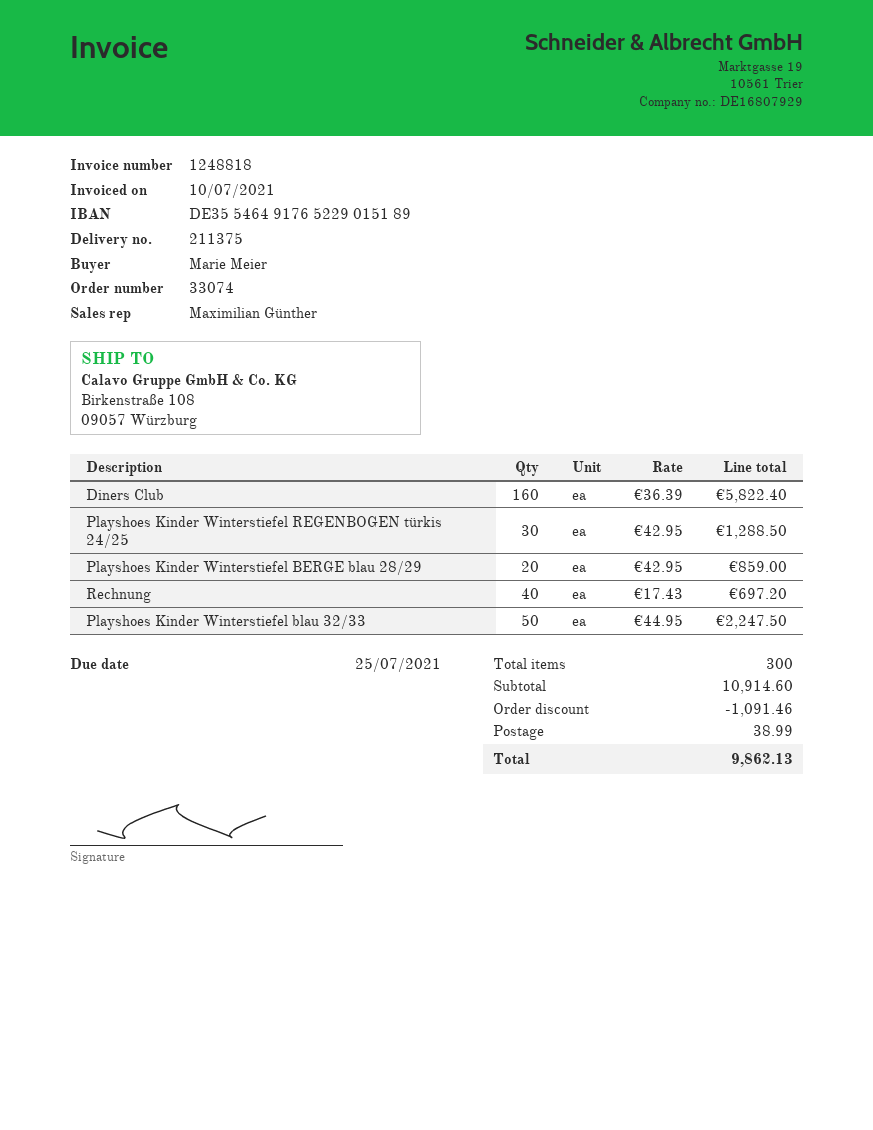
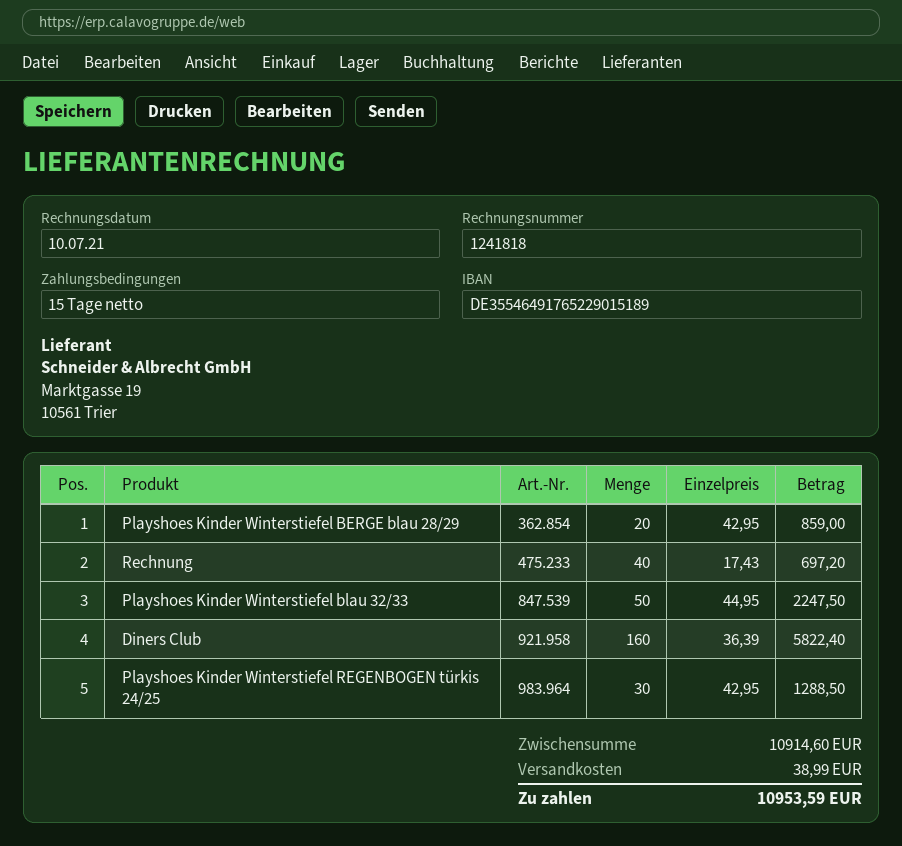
invoice number: 1248818 -> 1241818
discount: 1091.46 -> none
total: 9862.13 -> 10953.59

